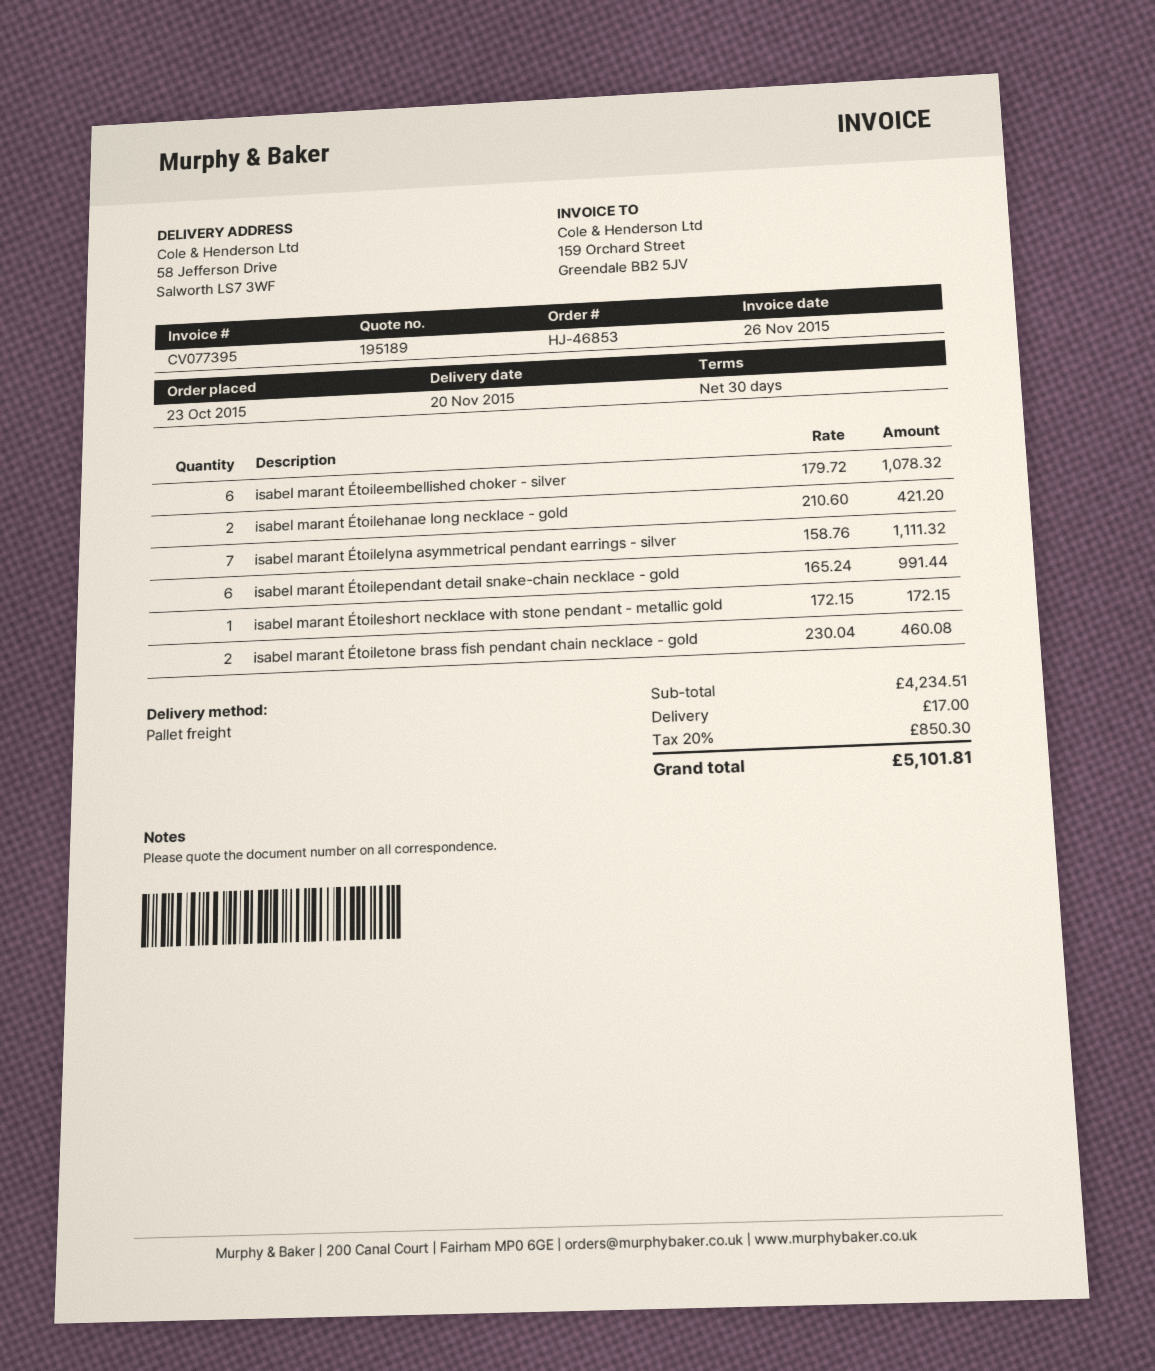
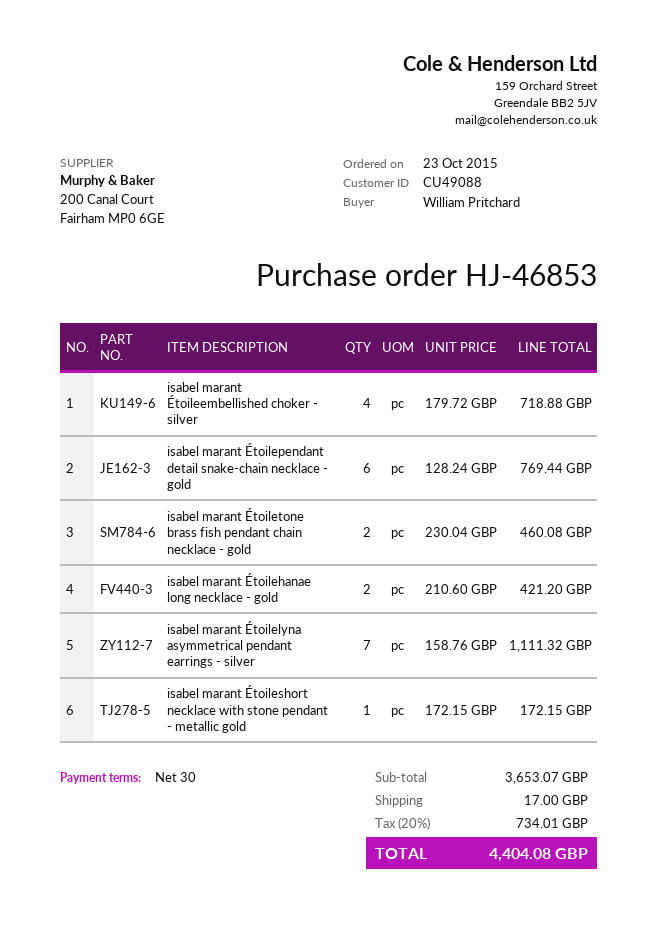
isabel marant Étoileembellished choker - silver: 6 x 179.72 = 1078.32 -> 4 x 179.72 = 718.88
isabel marant Étoilependant detail snake-chain necklace - gold: 6 x 165.24 = 991.44 -> 6 x 128.24 = 769.44
subtotal: 4234.51 -> 3653.07
tax: 20% = 850.30 -> 20% = 734.01
total: 5101.81 -> 4404.08

